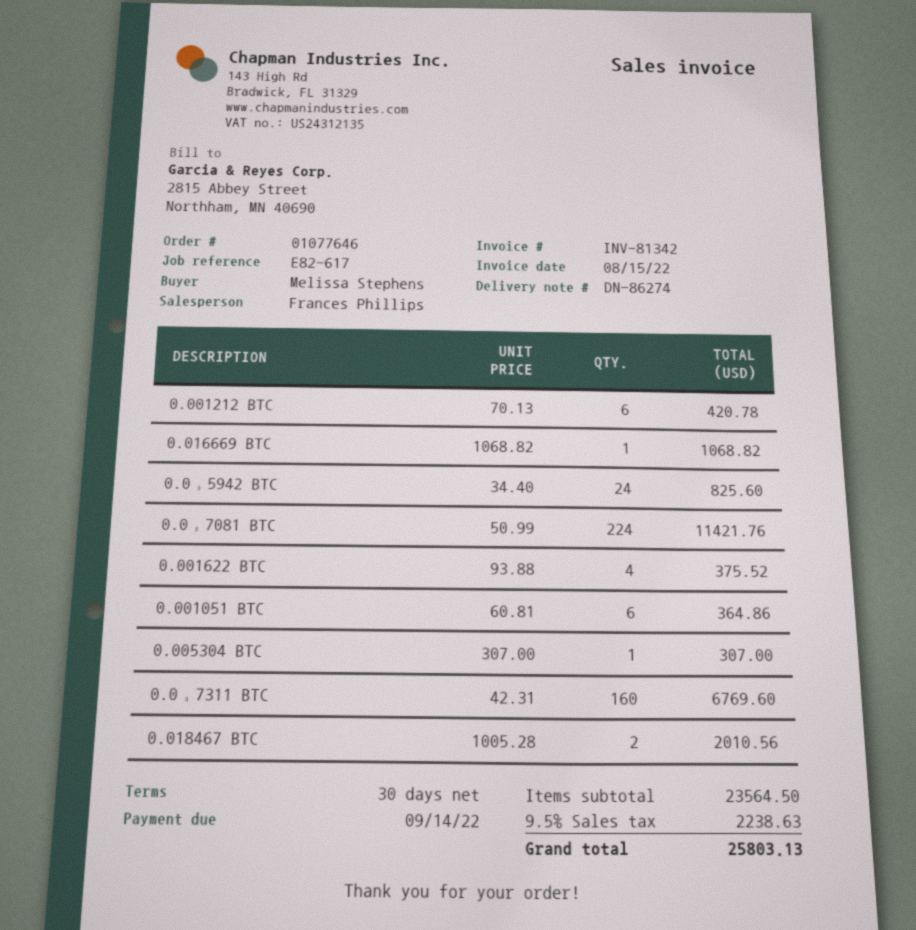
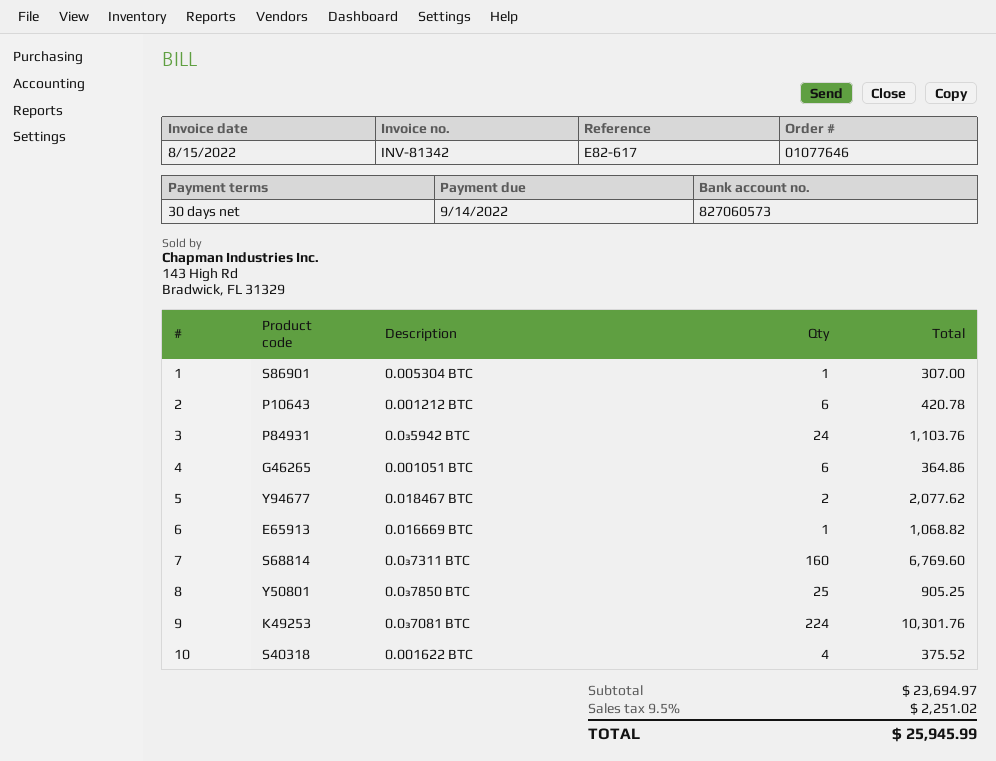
0.0₃5942 BTC: 24 for 825.60 -> 24 for 1103.76
0.0₃7081 BTC: 224 for 11421.76 -> 224 for 10301.76
0.018467 BTC: 2 for 2010.56 -> 2 for 2077.62
0.0₃7850 BTC: none -> 25 for 905.25
subtotal: 23564.50 -> 23694.97
tax: 9.5% = 2238.63 -> 9.5% = 2251.02
total: 25803.13 -> 25945.99

